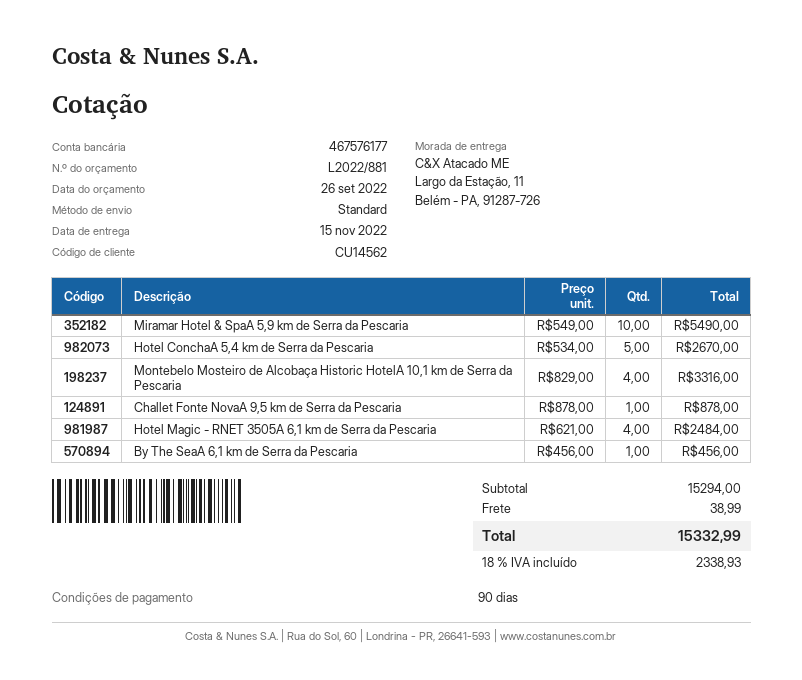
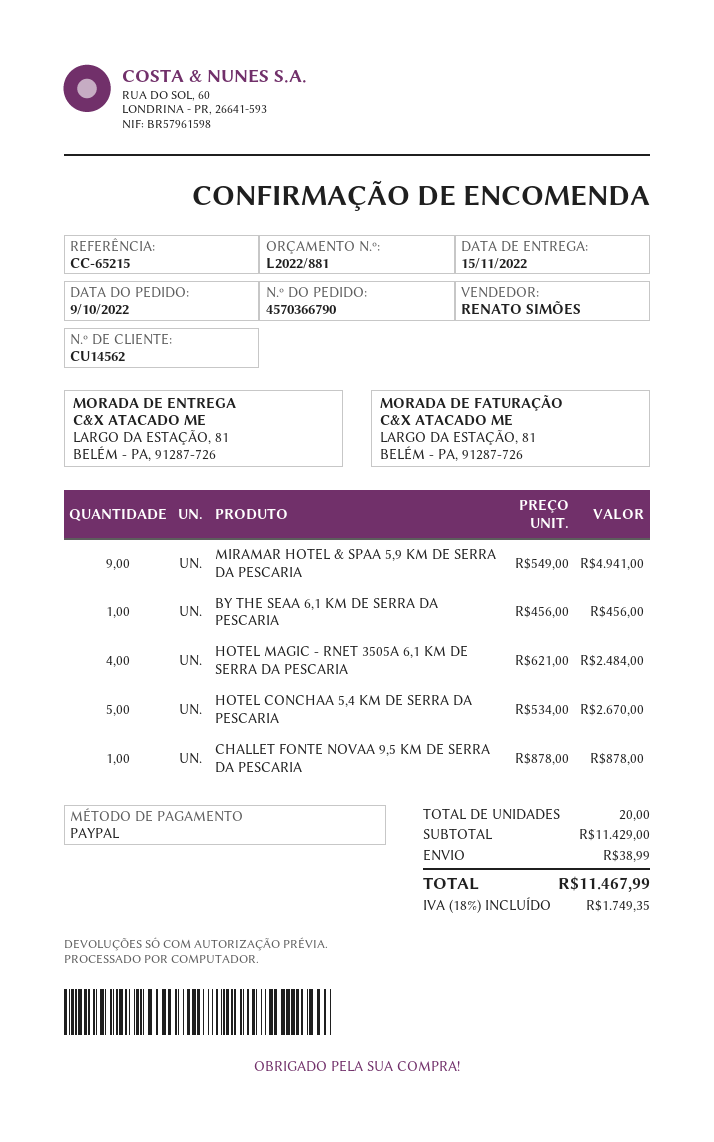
ship to: Largo da Estação, 11, Belém - PA, 91287-726 -> LARGO DA ESTAÇÃO, 81, BELÉM - PA, 91287-726
Miramar Hotel & SpaA 5,9 km de Serra da Pescaria: 10 x 549.00 = 5490.00 -> 9 x 549.00 = 4941.00
Montebelo Mosteiro de Alcobaça Historic HotelA 10,1 km de Serra da Pescaria: 4 x 829.00 = 3316.00 -> none
subtotal: 15294.00 -> 11429.00
tax: 18% = 2338.93 -> 18% = 1749.35
total: 15332.99 -> 11467.99

